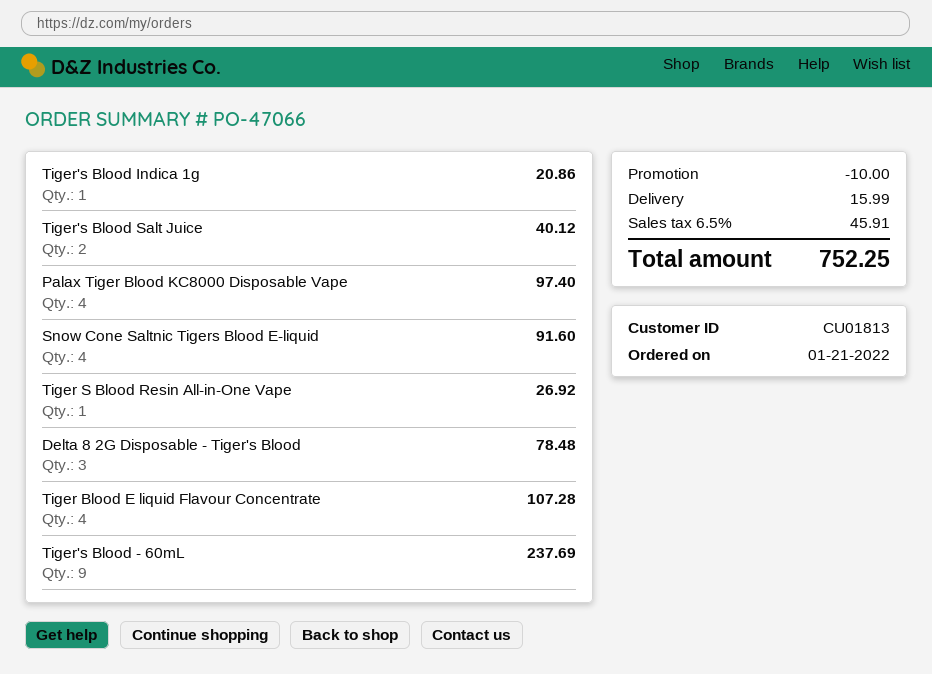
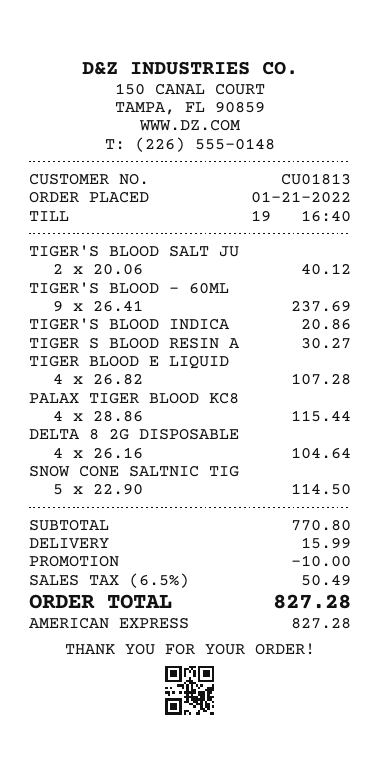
Palax Tiger Blood KC8000 Disposable Vape: 4 for 97.40 -> 4 for 115.44
Snow Cone Saltnic Tigers Blood E-liquid: 4 for 91.60 -> 5 for 114.50
Tiger S Blood Resin All-in-One Vape: 1 for 26.92 -> 1 for 30.27
Delta 8 2G Disposable - Tiger's Blood: 3 for 78.48 -> 4 for 104.64
tax: 6.5% = 45.91 -> 6.5% = 50.49
total: 752.25 -> 827.28

